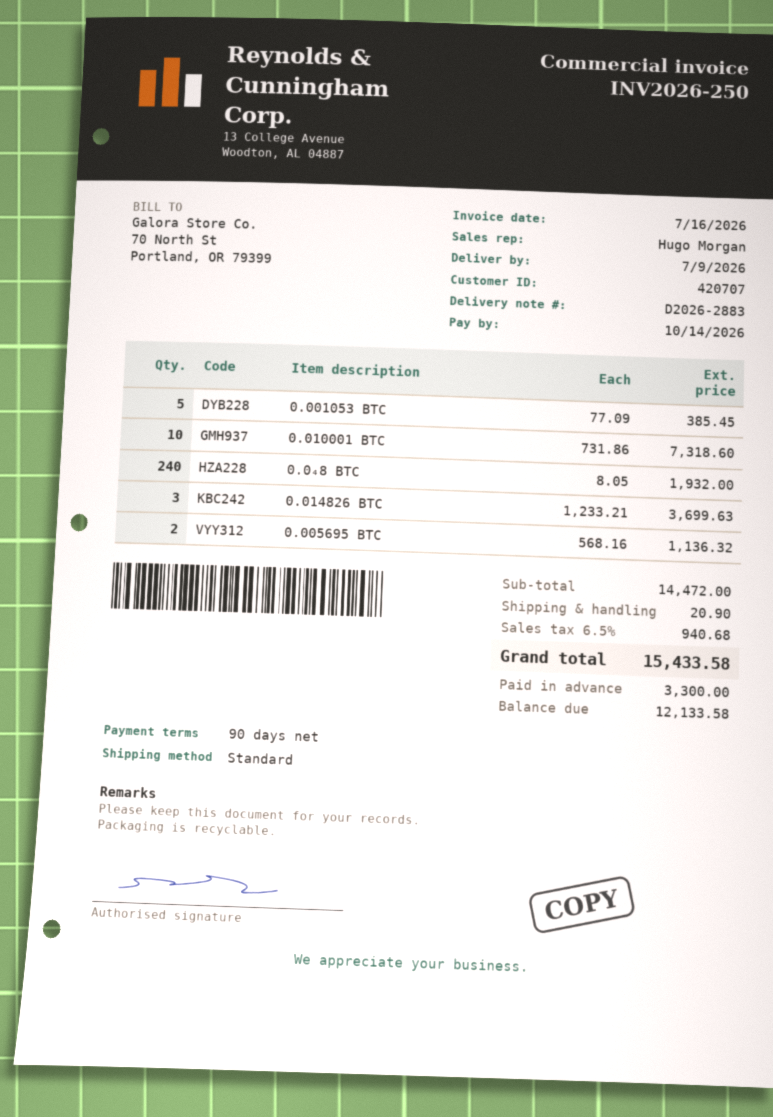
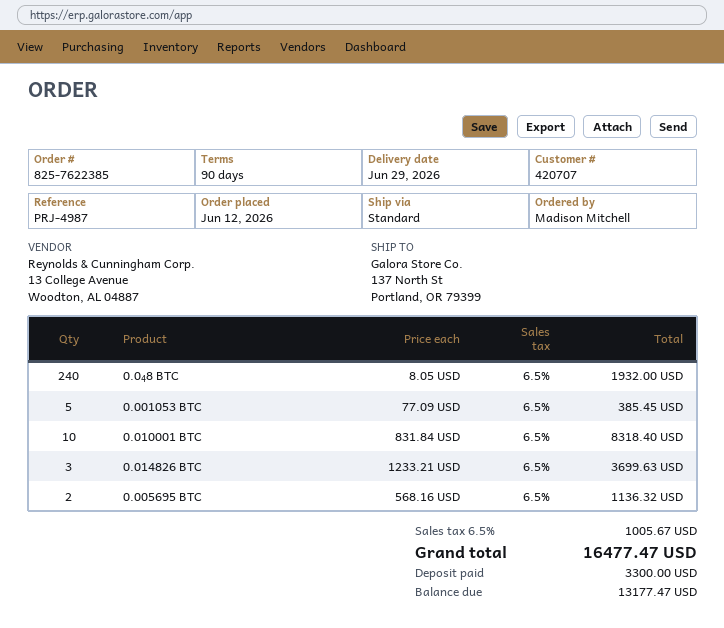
delivery date: 2026-07-09 -> 2026-06-29
0.010001 BTC: 10 x 731.86 = 7318.60 -> 10 x 831.84 = 8318.40
shipping: 20.90 -> none
tax: 6.5% = 940.68 -> 6.5% = 1005.67
total: 15433.58 -> 16477.47
balance: 12133.58 -> 13177.47

